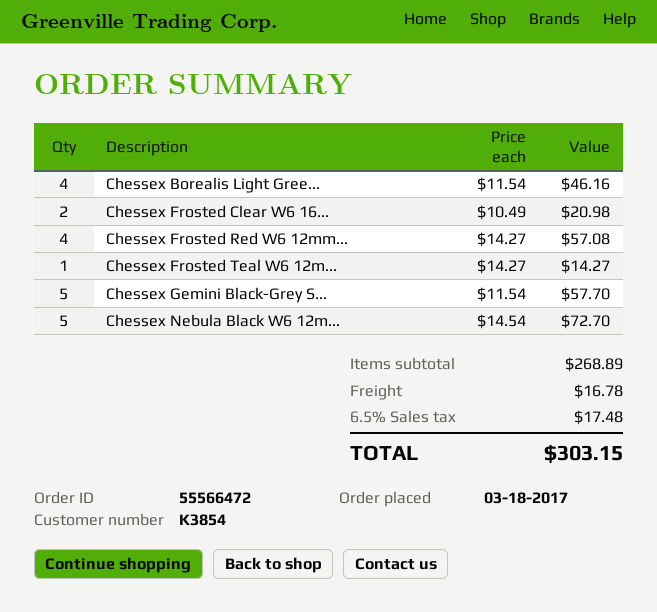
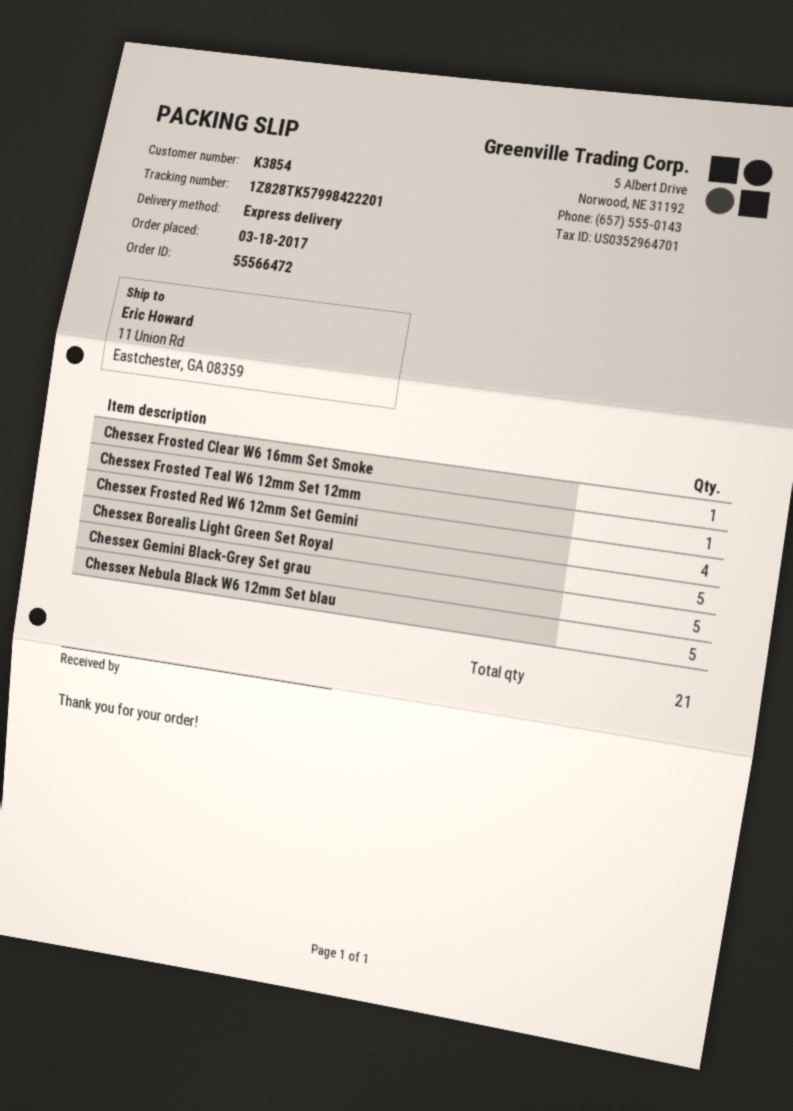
Chessex Borealis Light Gree...: 4 -> 5
Chessex Frosted Clear W6 16...: 2 -> 1

